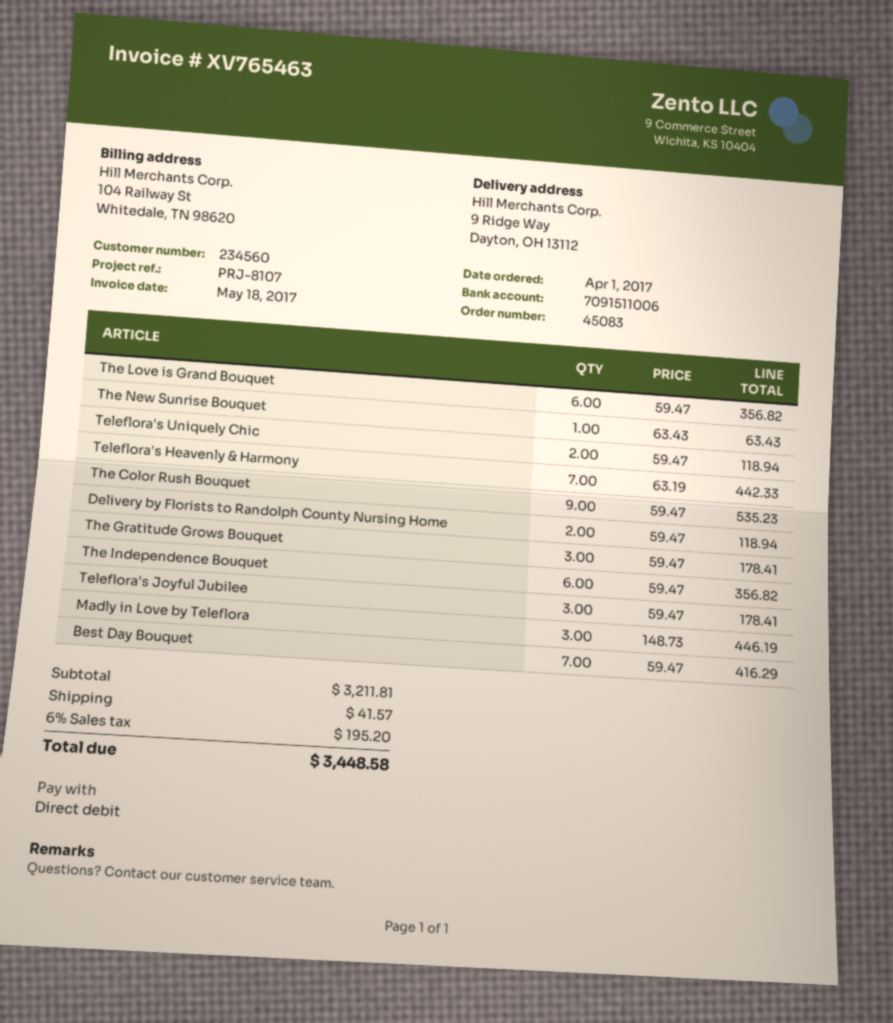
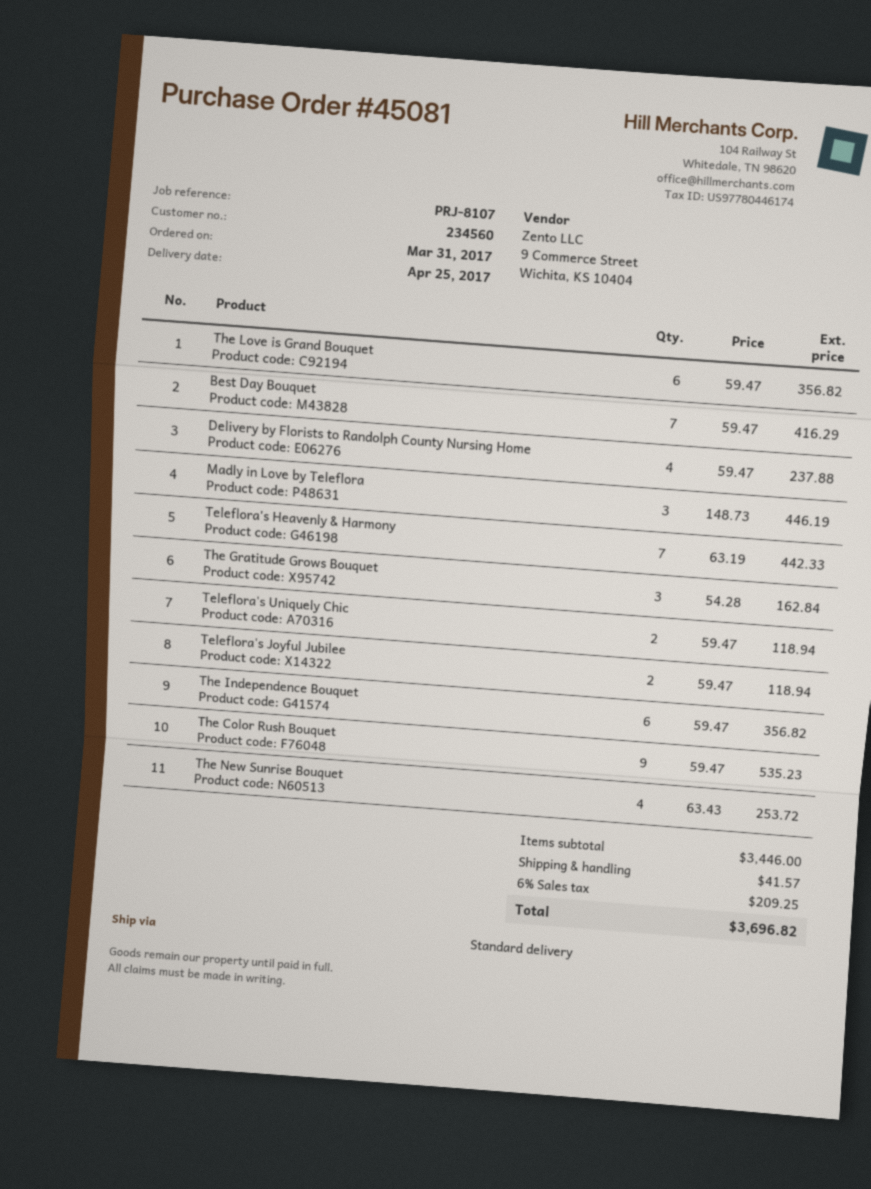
order number: 45083 -> 45081
order date: 2017-04-01 -> 2017-03-31
The New Sunrise Bouquet: 1 x 63.43 = 63.43 -> 4 x 63.43 = 253.72
Delivery by Florists to Randolph County Nursing Home: 2 x 59.47 = 118.94 -> 4 x 59.47 = 237.88
The Gratitude Grows Bouquet: 3 x 59.47 = 178.41 -> 3 x 54.28 = 162.84
Teleflora's Joyful Jubilee: 3 x 59.47 = 178.41 -> 2 x 59.47 = 118.94
subtotal: 3211.81 -> 3446.00
tax: 6% = 195.20 -> 6% = 209.25
total: 3448.58 -> 3696.82

